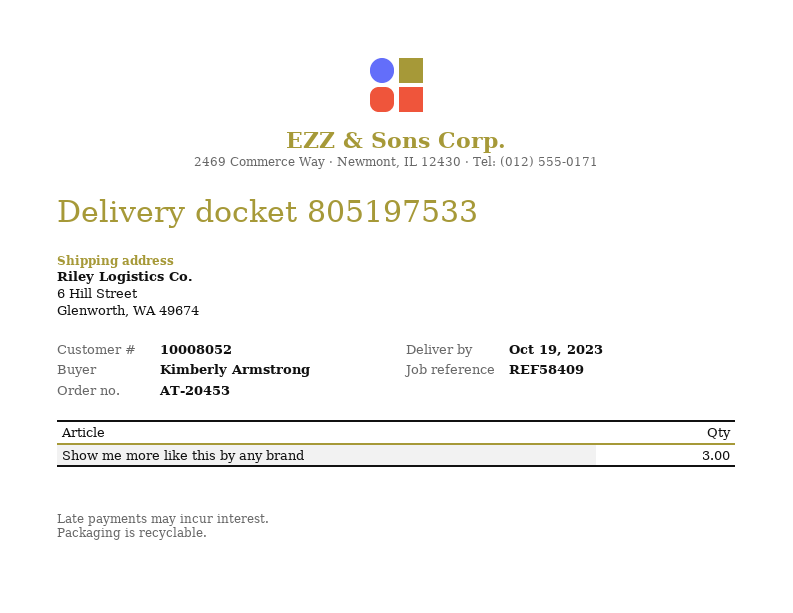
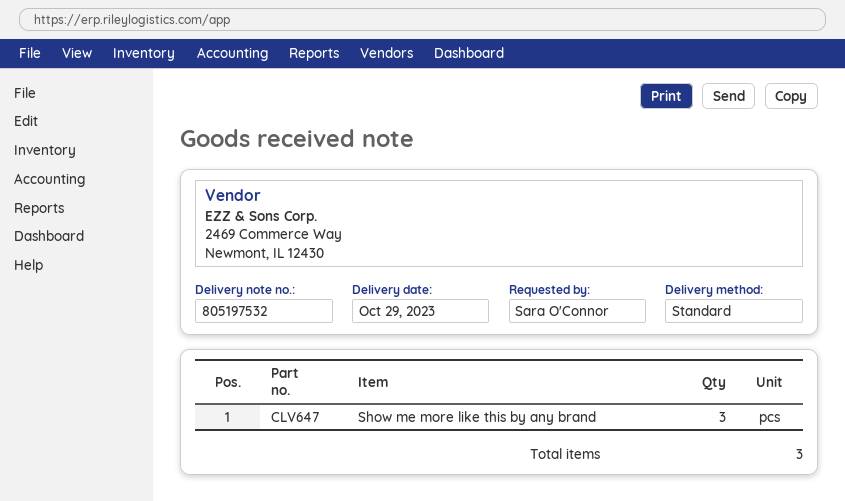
delivery note number: 805197533 -> 805197532
delivery date: 2023-10-19 -> 2023-10-29
ordered by: Kimberly Armstrong -> Sara O'Connor

